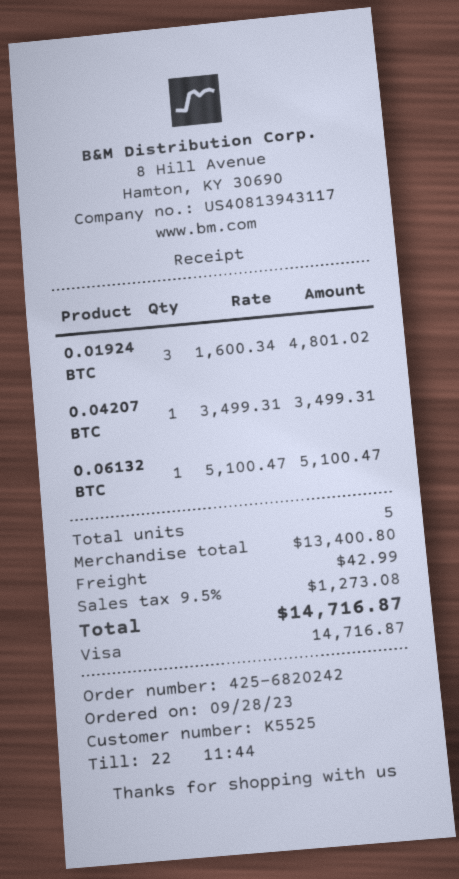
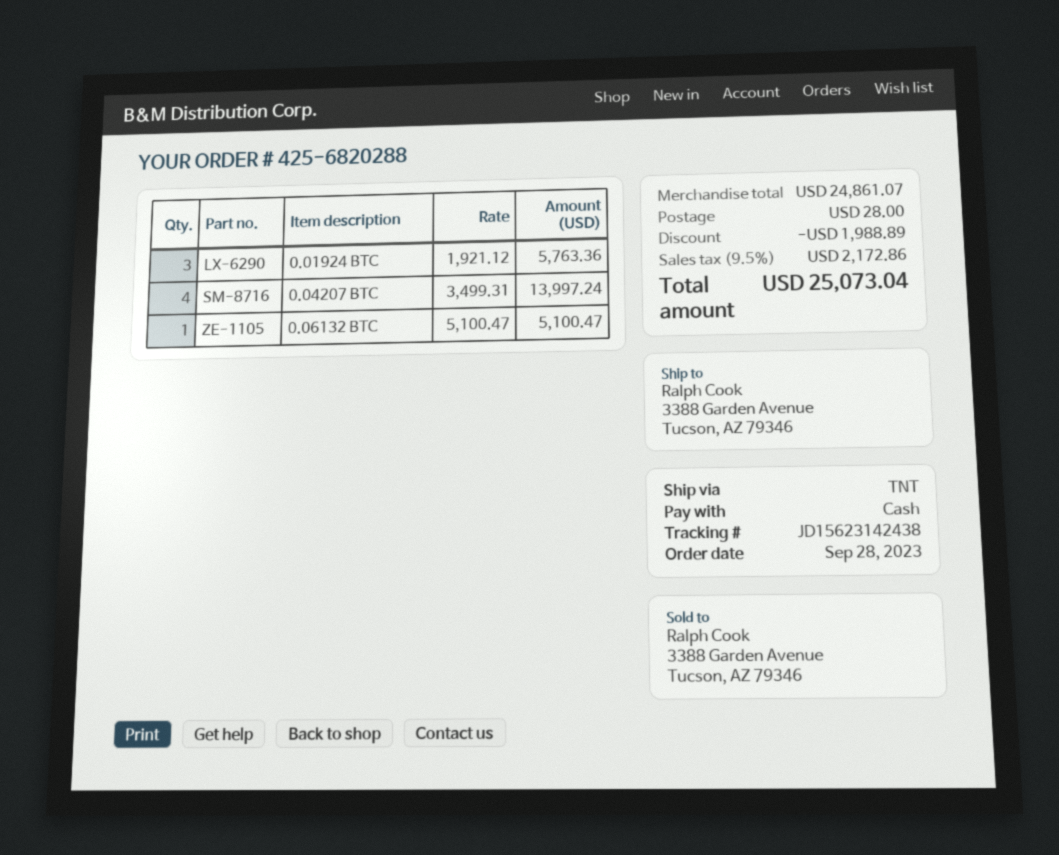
order number: 425-6820242 -> 425-6820288
payment method: Visa -> cash
0.01924 BTC: 3 x 1600.34 = 4801.02 -> 3 x 1921.12 = 5763.36
0.04207 BTC: 1 x 3499.31 = 3499.31 -> 4 x 3499.31 = 13997.24
subtotal: 13400.80 -> 24861.07
discount: none -> 1988.89
shipping: 42.99 -> 28.00
tax: 9.5% = 1273.08 -> 9.5% = 2172.86
total: 14716.87 -> 25073.04

